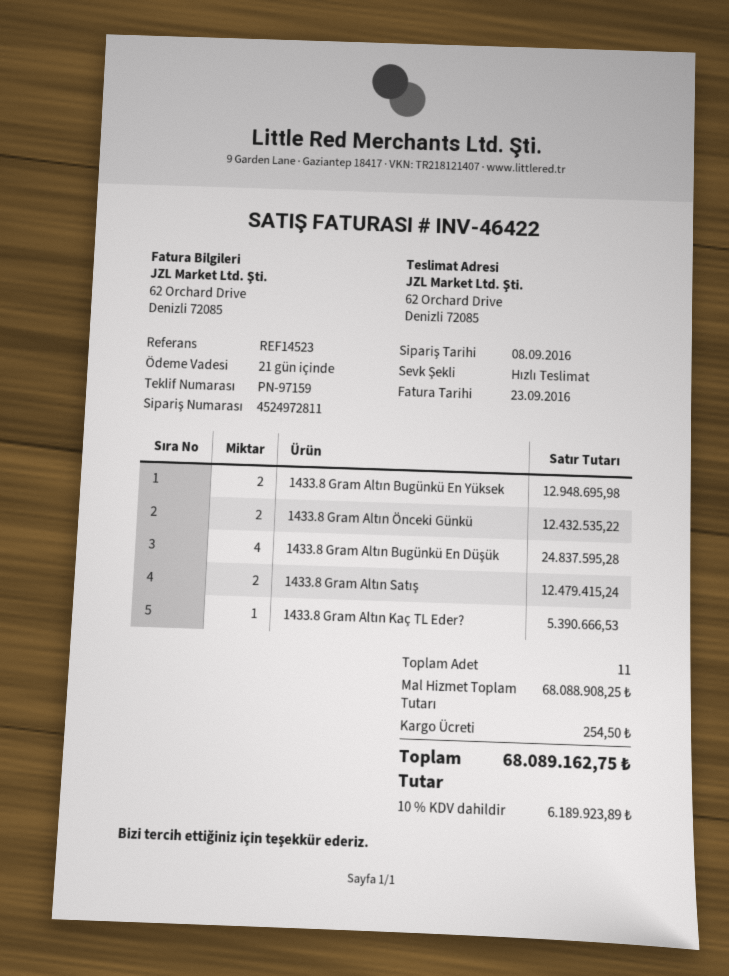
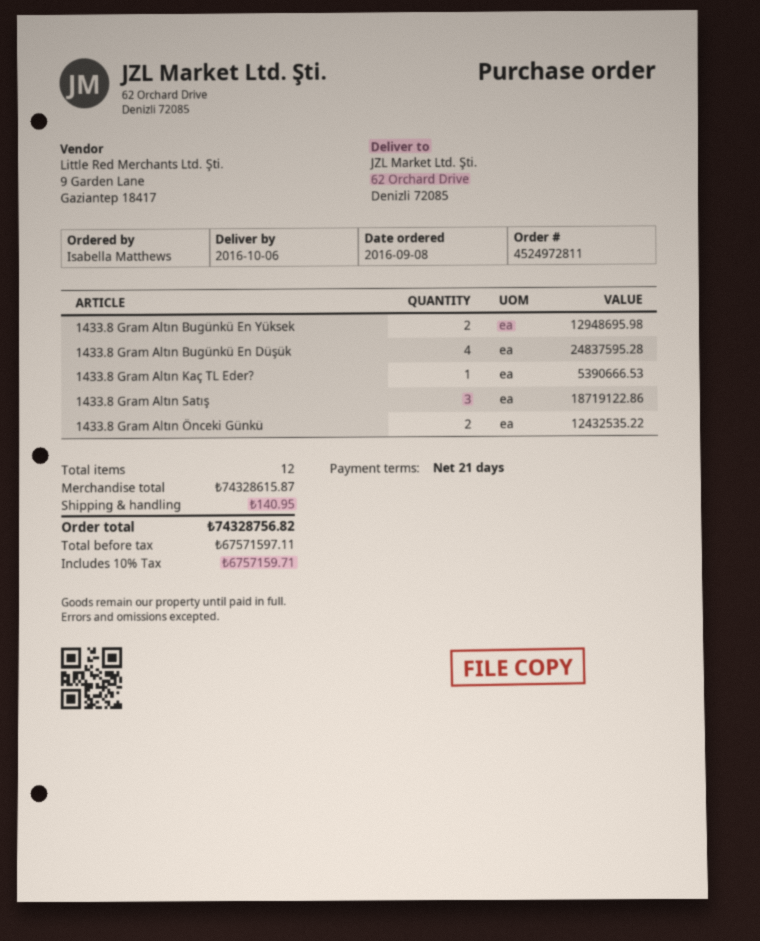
1433.8 Gram Altın Satış: 2 for 12479415.24 -> 3 for 18719122.86
total quantity: 11 -> 12
subtotal: 68088908.25 -> 74328615.87
shipping: 254.50 -> 140.95
tax: 10% = 6189923.89 -> 10% = 6757159.71
total: 68089162.75 -> 74328756.82

